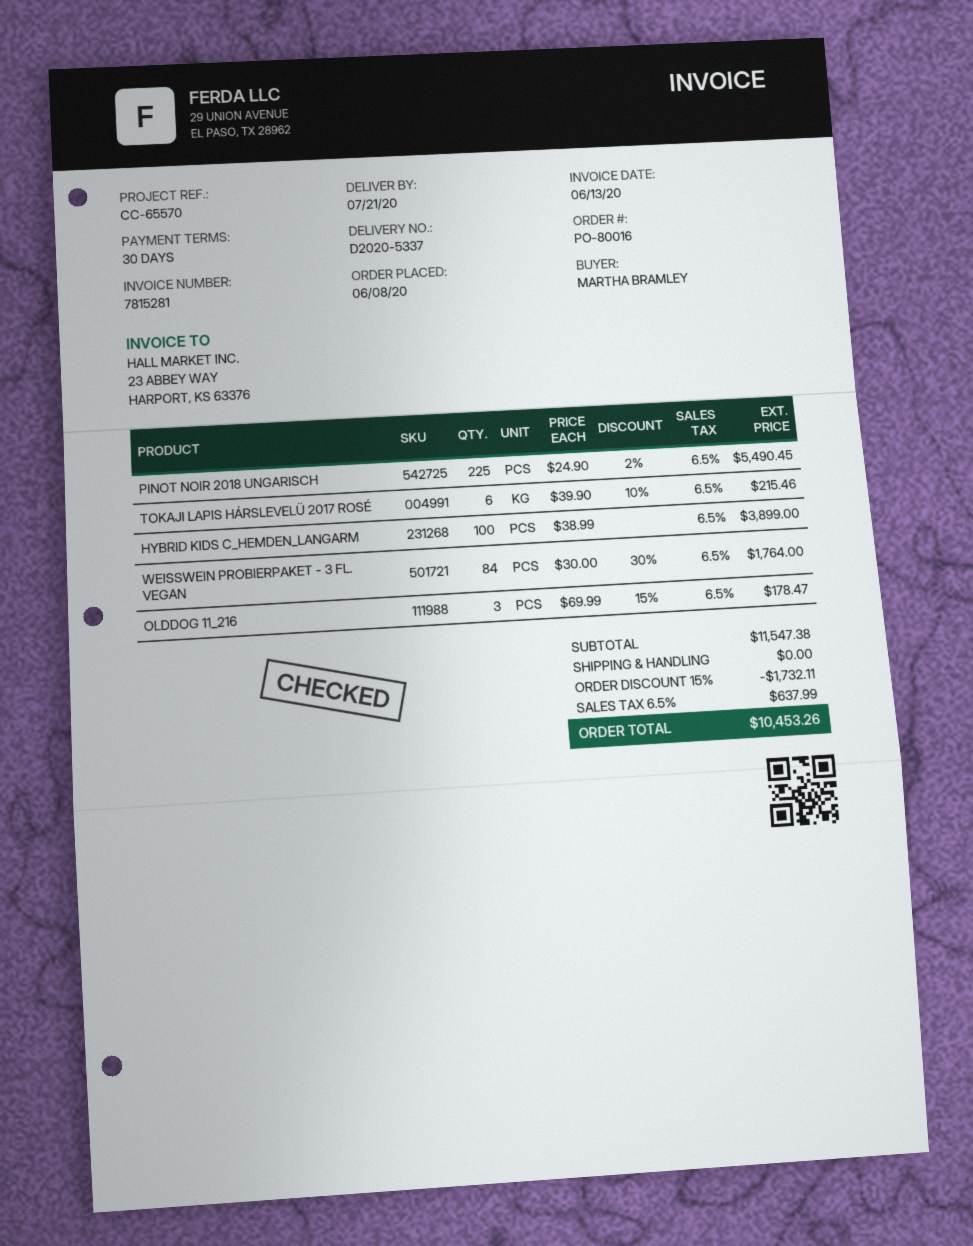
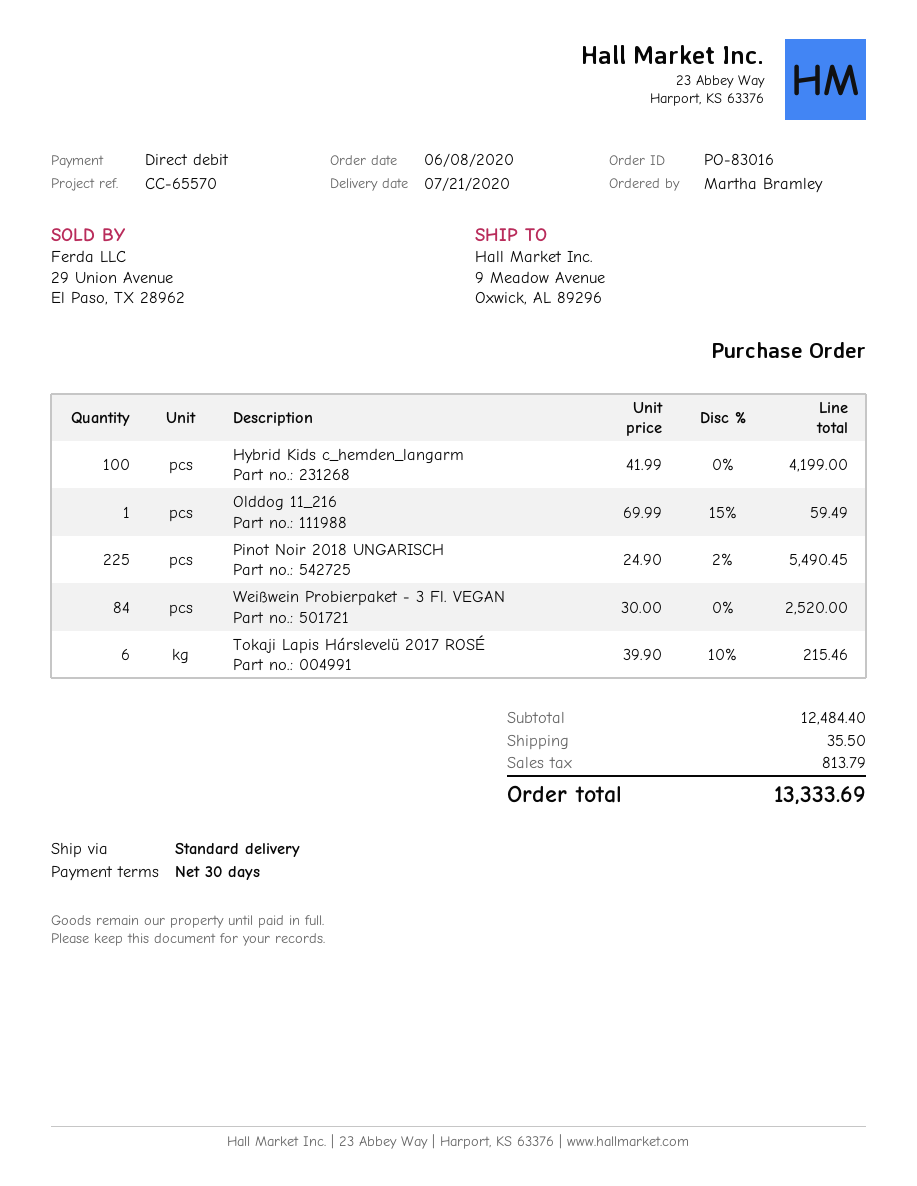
order number: PO-80016 -> PO-83016
HYBRID KIDS C_HEMDEN_LANGARM: 100 x 38.99 = 3899.00 -> 100 x 41.99 = 4199.00
WEISSWEIN PROBIERPAKET - 3 FL. VEGAN: 84 x 30.00 - 30% = 1764.00 -> 84 x 30.00 = 2520.00
OLDDOG 11_216: 3 x 69.99 - 15% = 178.47 -> 1 x 69.99 - 15% = 59.49
subtotal: 11547.38 -> 12484.40
discount: 15% = 1732.11 -> none
shipping: 0.00 -> 35.50
tax: 637.99 -> 813.79
total: 10453.26 -> 13333.69

